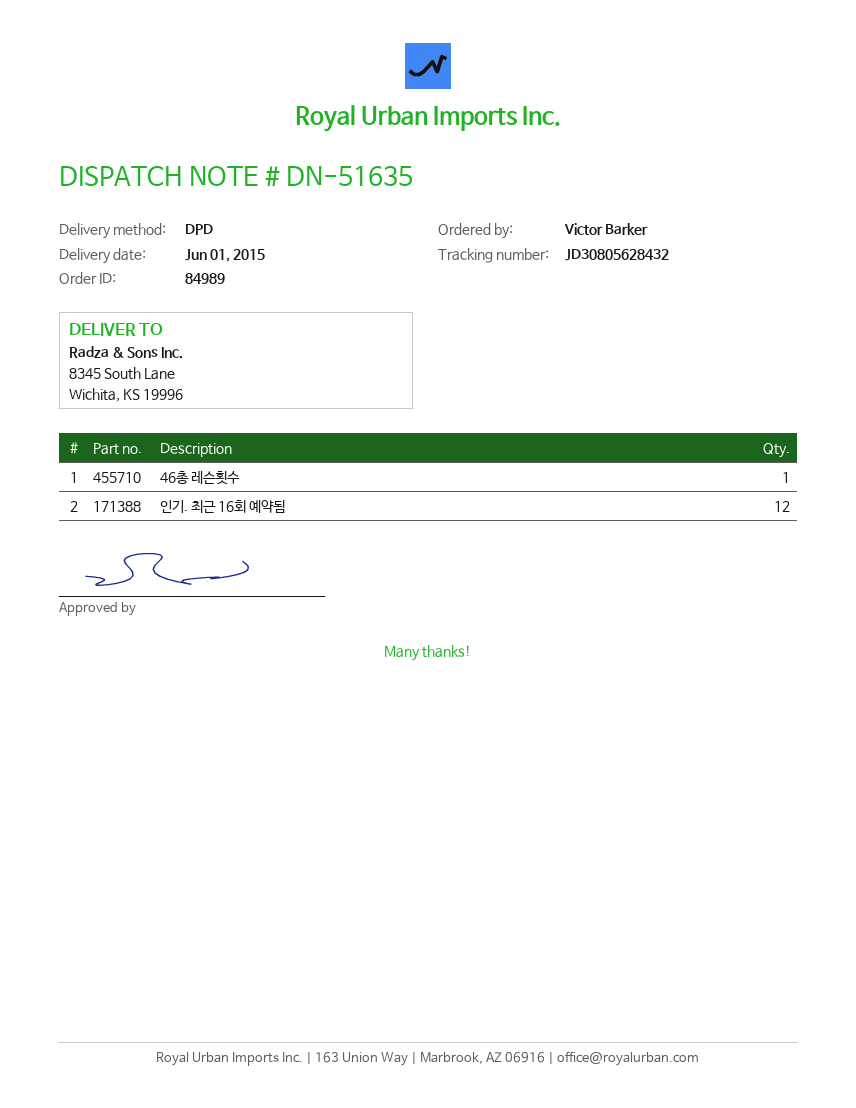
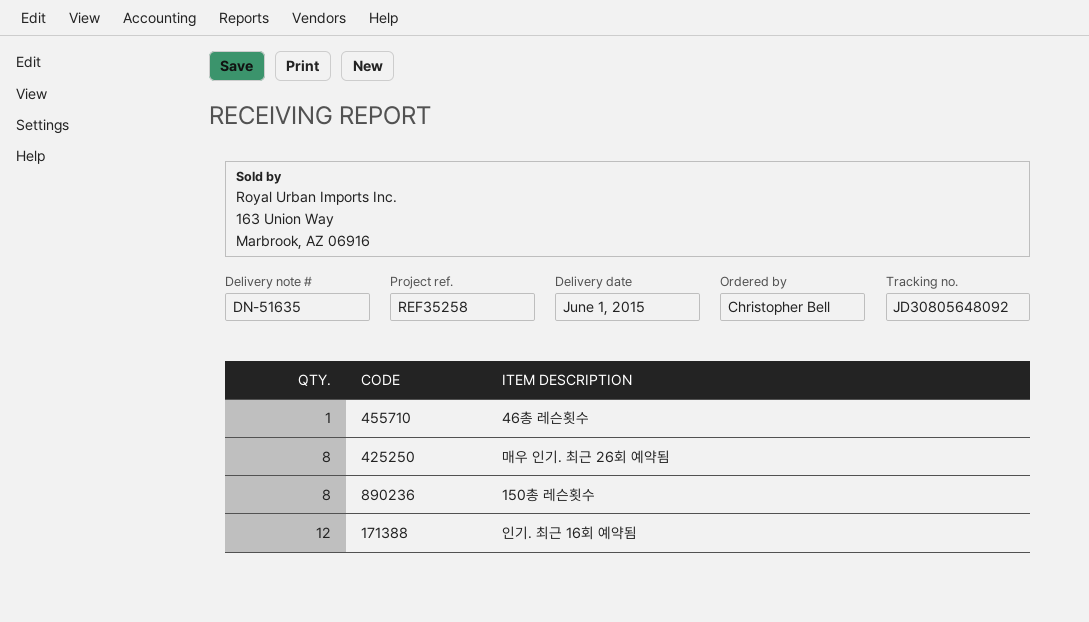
ordered by: Victor Barker -> Christopher Bell
tracking number: JD30805628432 -> JD30805648092
매우 인기. 최근 26회 예약됨: none -> 8
150총 레슨횟수: none -> 8

